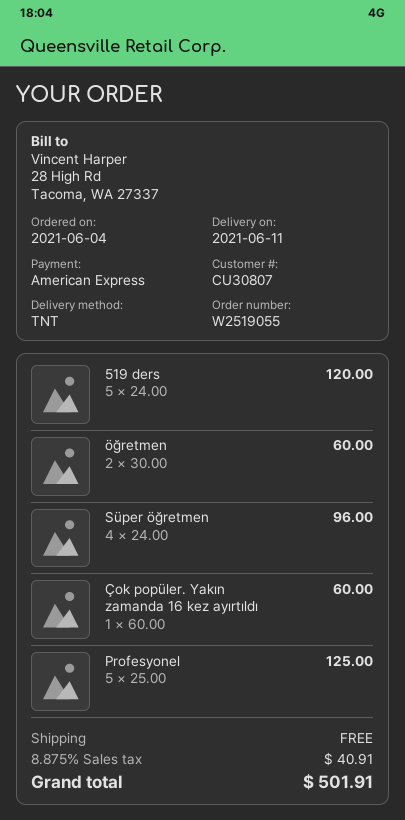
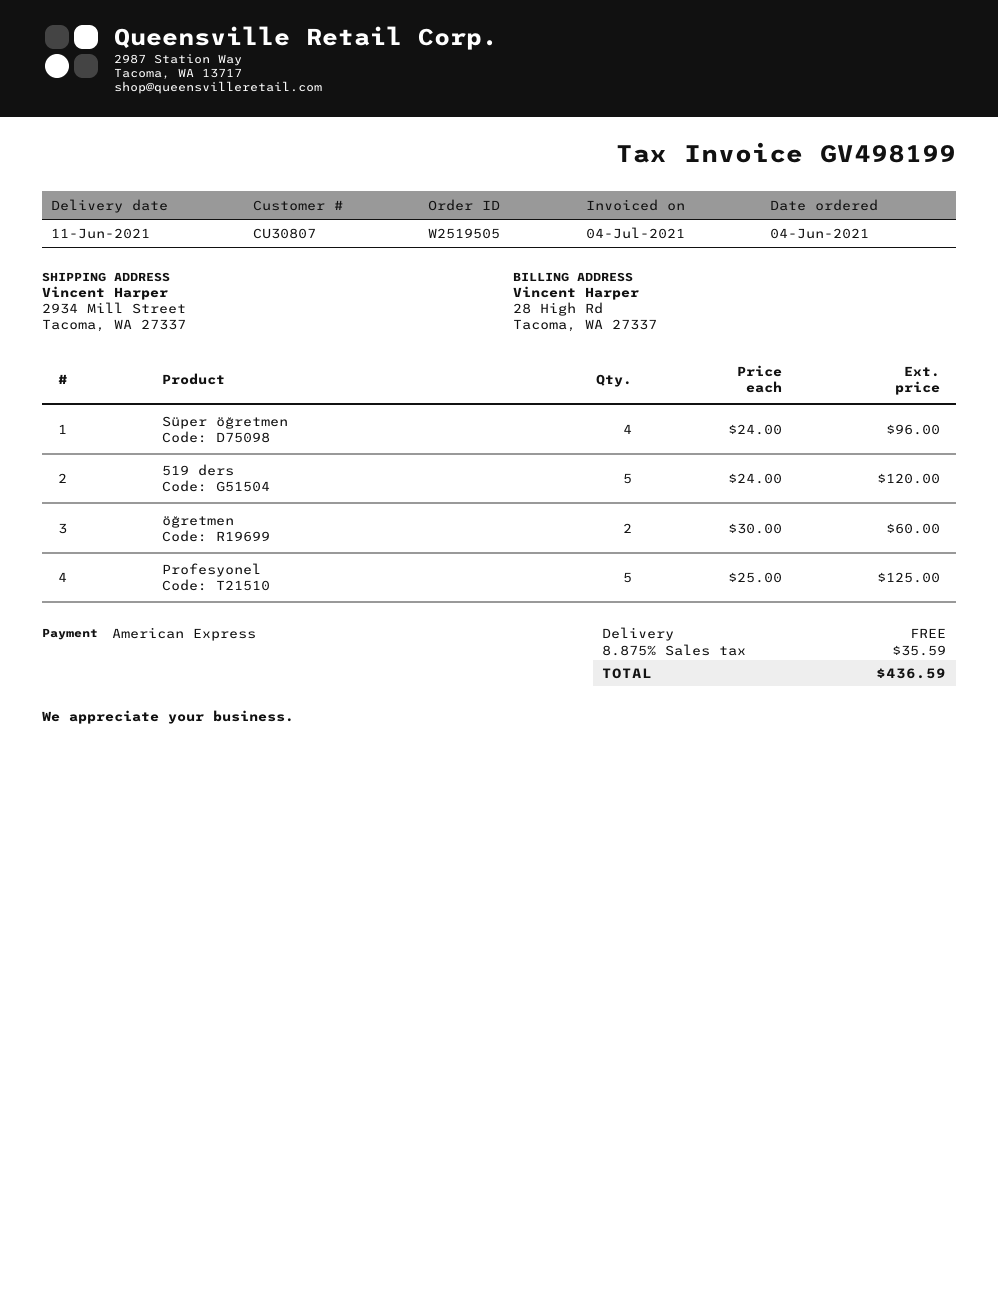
order number: W2519055 -> W2519505
Çok popüler. Yakın zamanda 16 kez ayırtıldı: 1 x 60.00 = 60.00 -> none
tax: 8.875% = 40.91 -> 8.875% = 35.59
total: 501.91 -> 436.59

